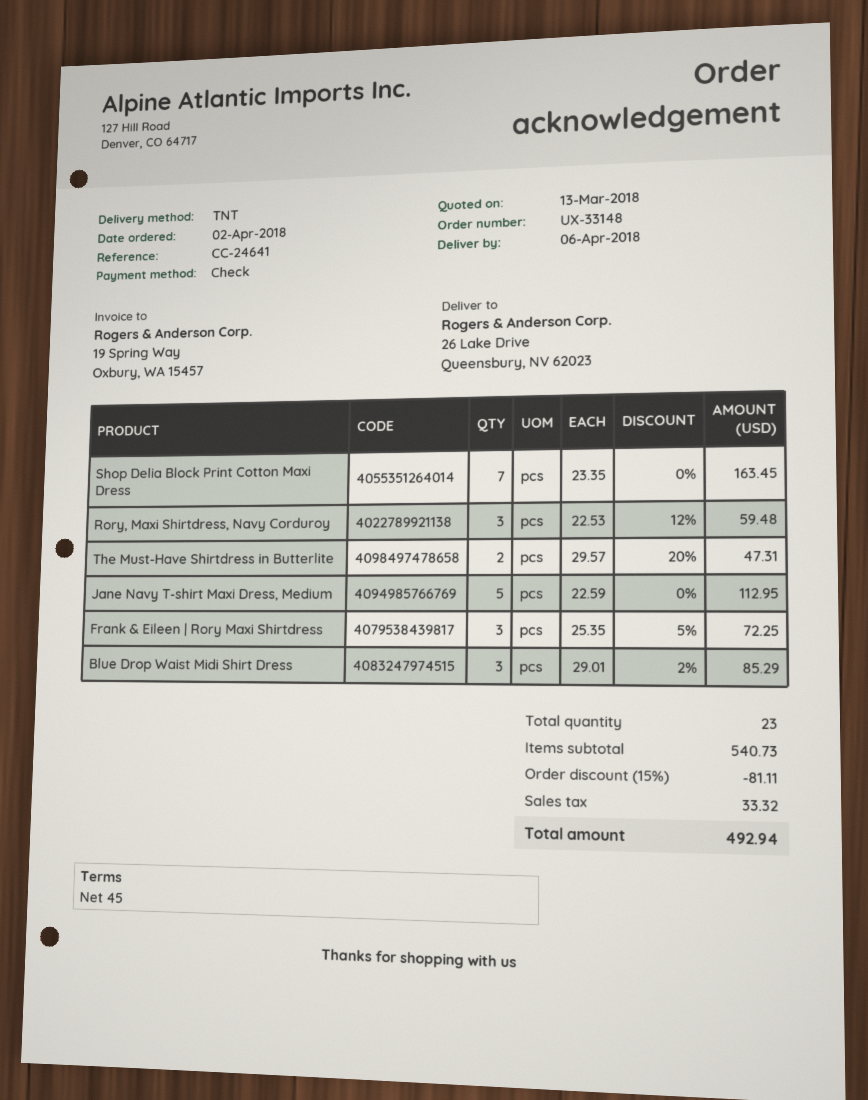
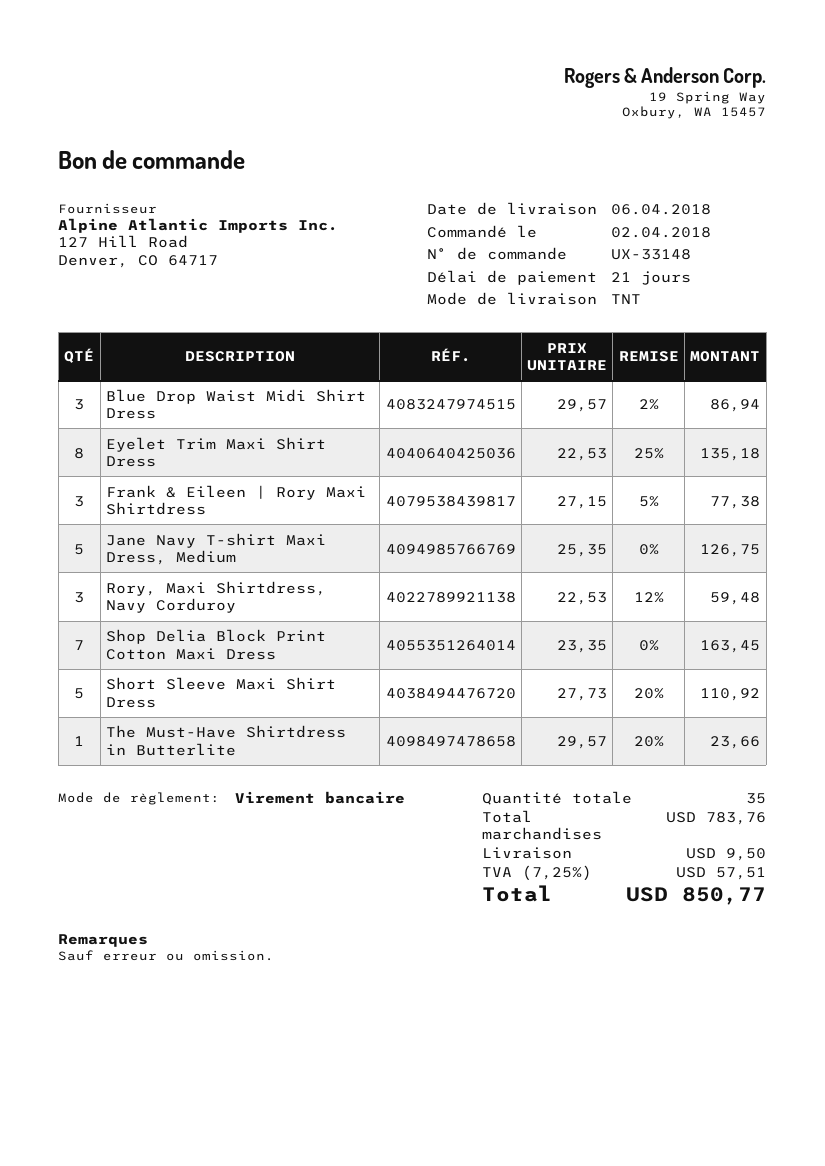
payment terms: 45 days -> 21 days
payment method: cheque -> bank transfer
The Must-Have Shirtdress in Butterlite: 2 x 29.57 - 20% = 47.31 -> 1 x 29.57 - 20% = 23.66
Jane Navy T-shirt Maxi Dress, Medium: 5 x 22.59 = 112.95 -> 5 x 25.35 = 126.75
Frank & Eileen | Rory Maxi Shirtdress: 3 x 25.35 - 5% = 72.25 -> 3 x 27.15 - 5% = 77.38
Blue Drop Waist Midi Shirt Dress: 3 x 29.01 - 2% = 85.29 -> 3 x 29.57 - 2% = 86.94
Eyelet Trim Maxi Shirt Dress: none -> 8 x 22.53 - 25% = 135.18
Short Sleeve Maxi Shirt Dress: none -> 5 x 27.73 - 20% = 110.92
total quantity: 23 -> 35
subtotal: 540.73 -> 783.76
discount: 15% = 81.11 -> none
shipping: none -> 9.50
tax: 33.32 -> 57.51
total: 492.94 -> 850.77

